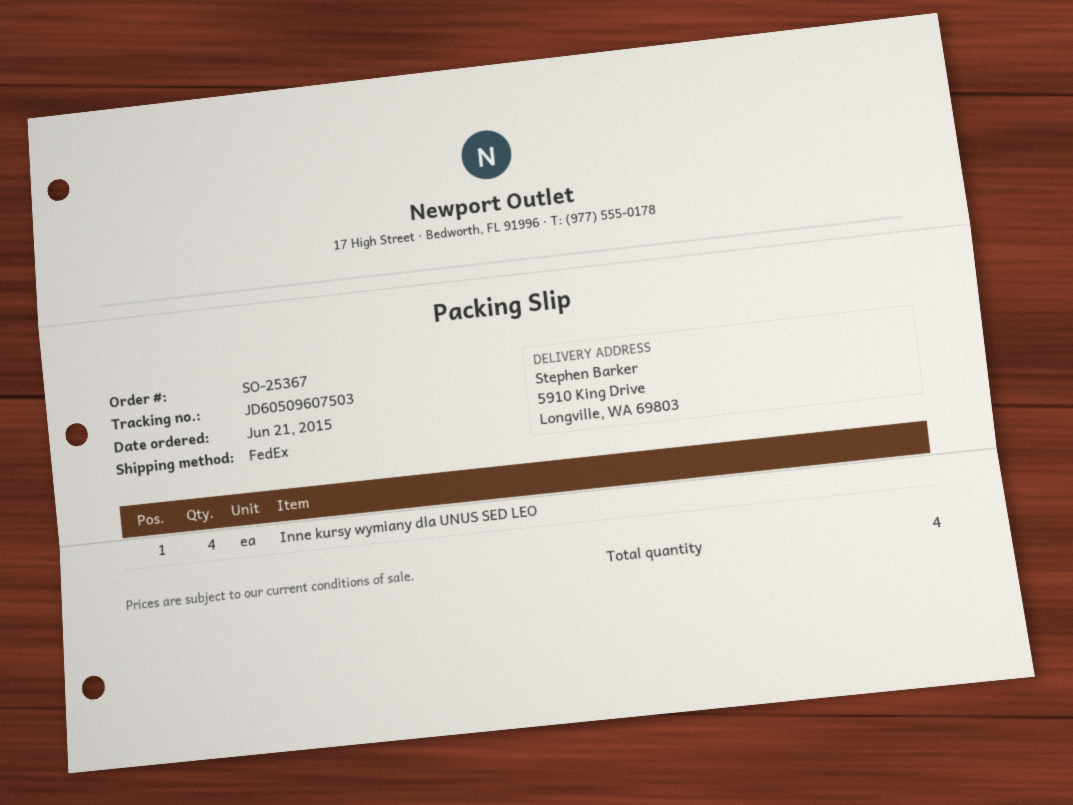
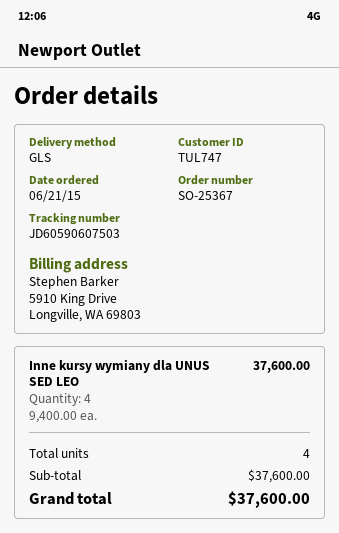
shipping method: FedEx -> GLS
tracking number: JD60509607503 -> JD60590607503

